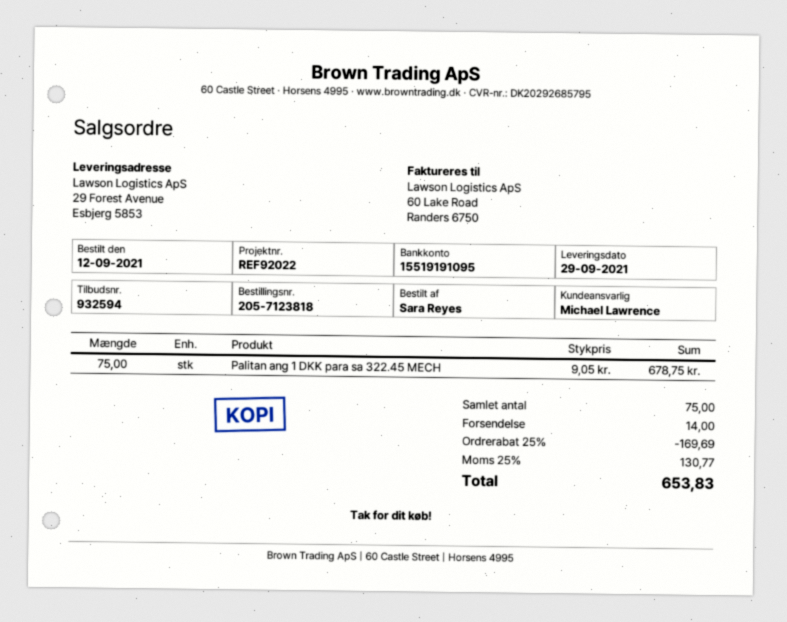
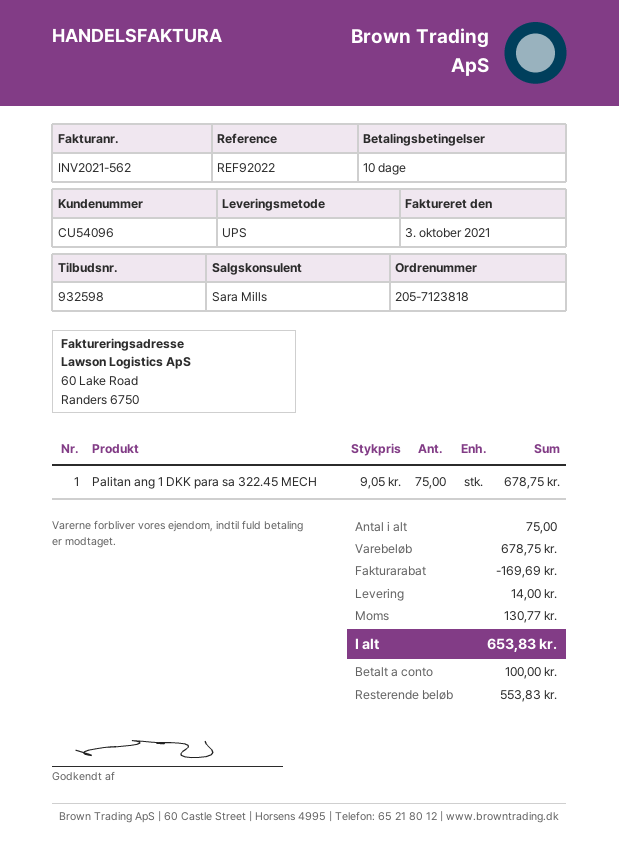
quote number: 932594 -> 932598
sales rep: Michael Lawrence -> Sara Mills

